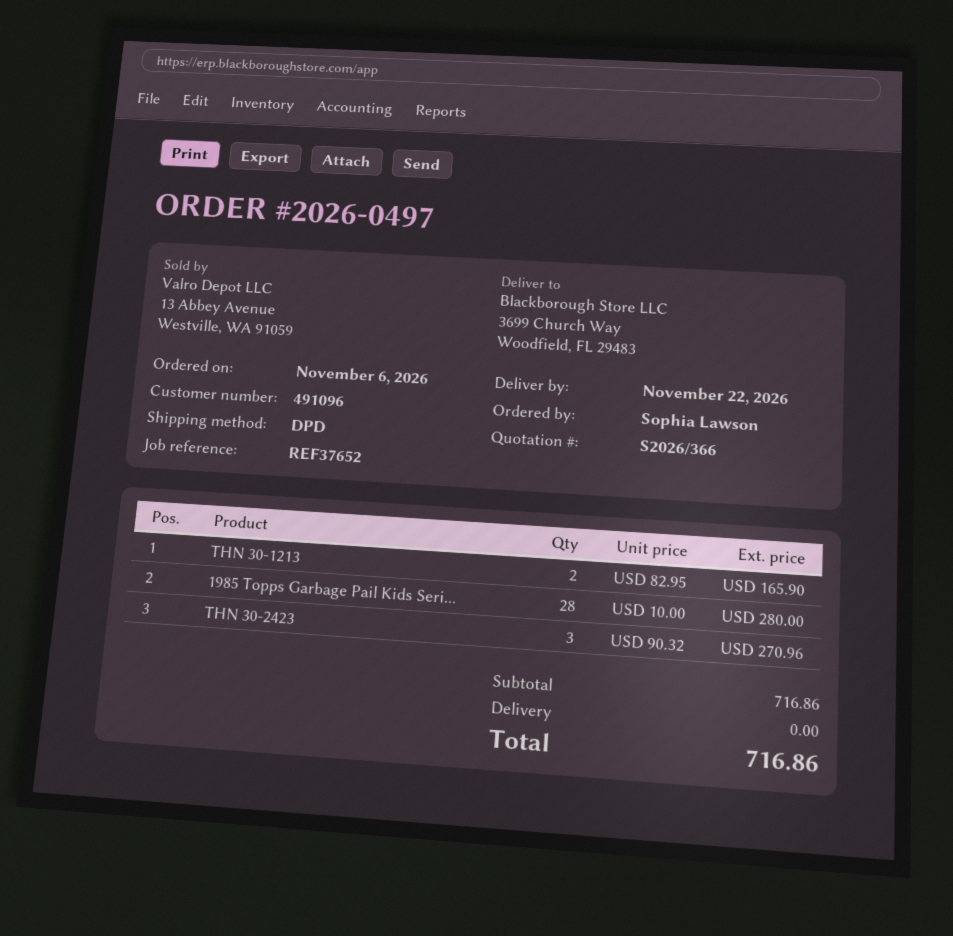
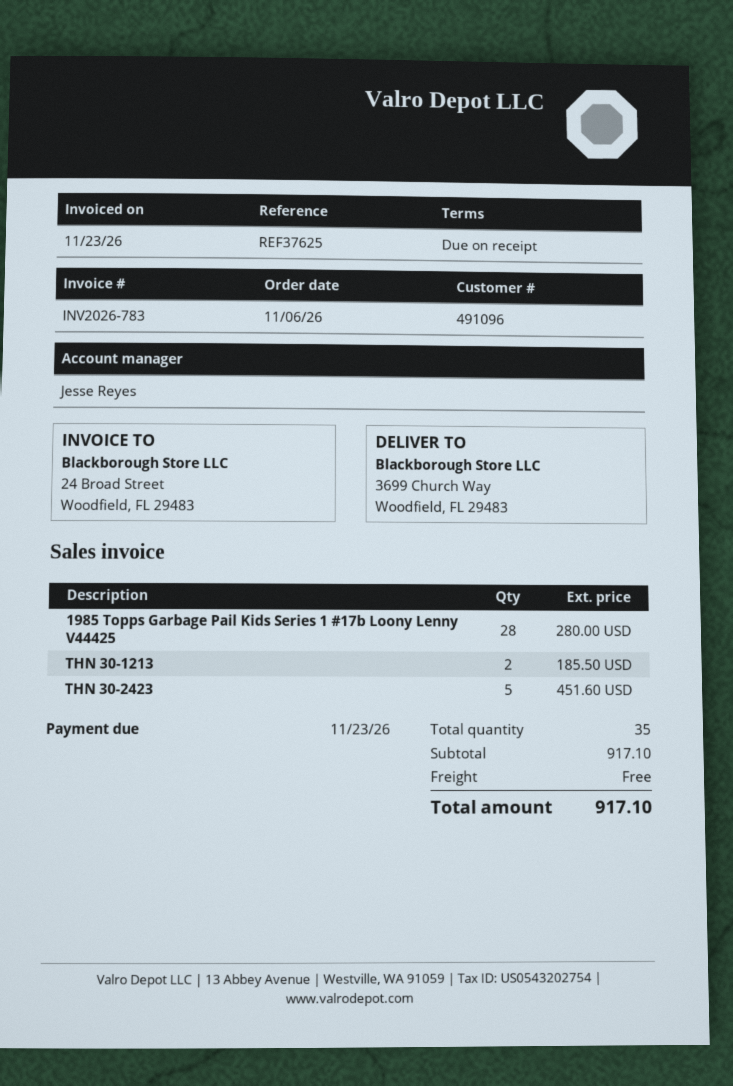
reference: REF37652 -> REF37625
THN 30-1213: 2 for 165.90 -> 2 for 185.50
THN 30-2423: 3 for 270.96 -> 5 for 451.60
subtotal: 716.86 -> 917.10
total: 716.86 -> 917.10

